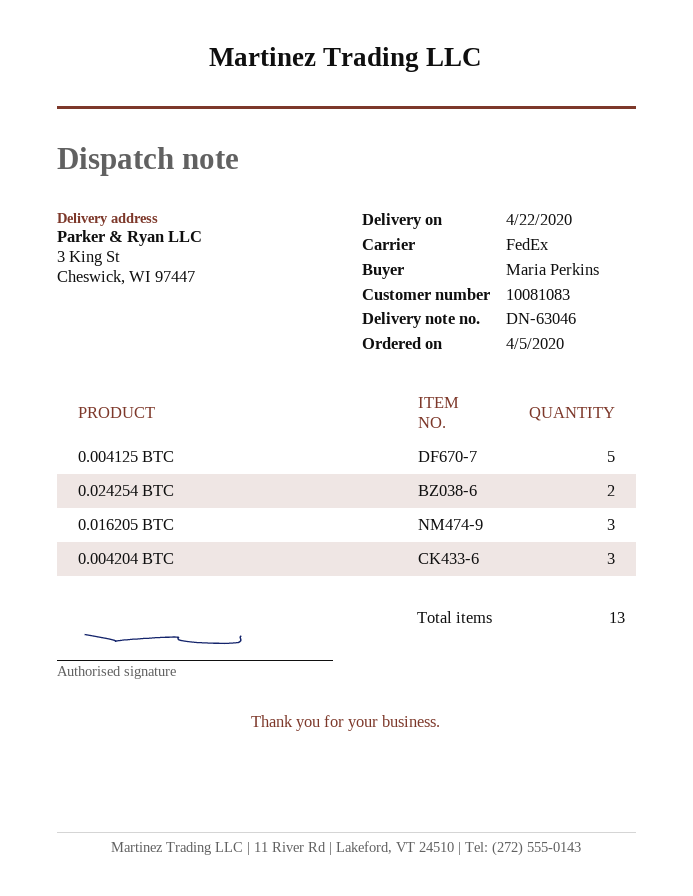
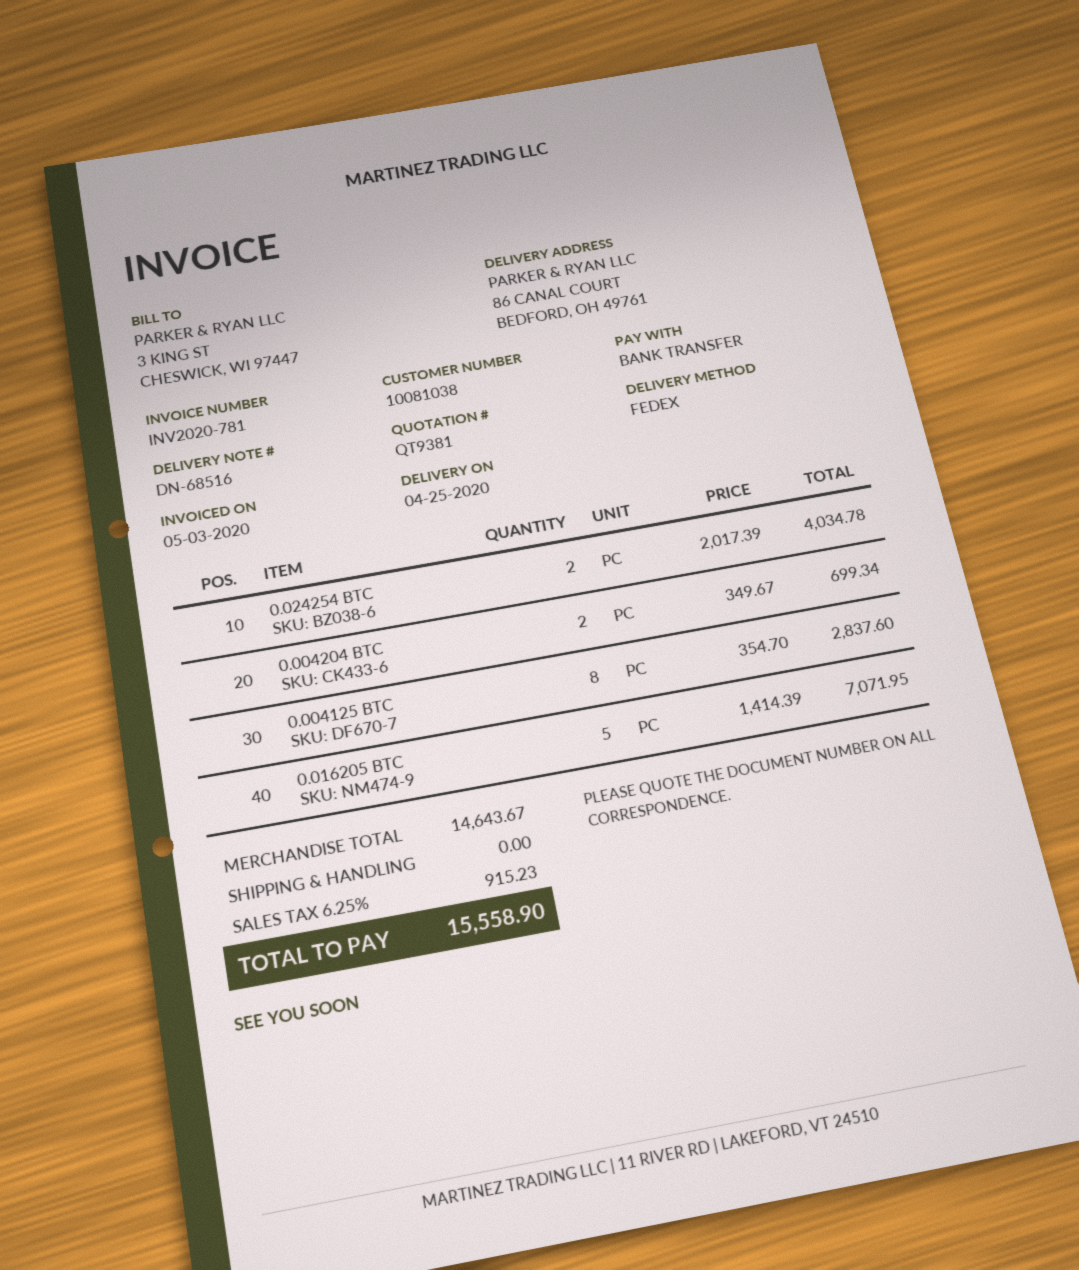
delivery note number: DN-63046 -> DN-68516
delivery date: 2020-04-22 -> 2020-04-25
customer number: 10081083 -> 10081038
ship to: 3 King St, Cheswick, WI 97447 -> 86 CANAL COURT, BEDFORD, OH 49761
0.004125 BTC: 5 -> 8
0.016205 BTC: 3 -> 5
0.004204 BTC: 3 -> 2

